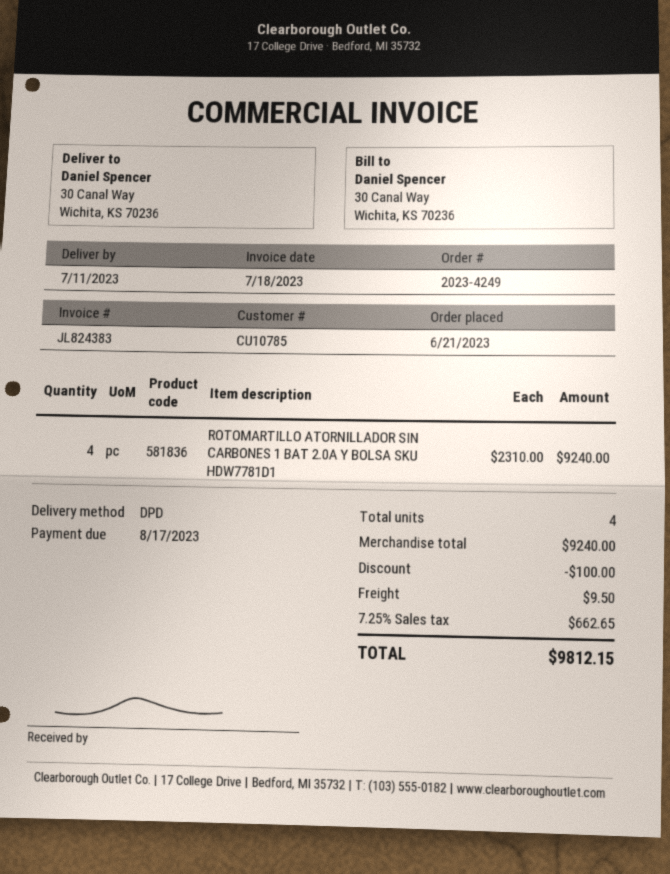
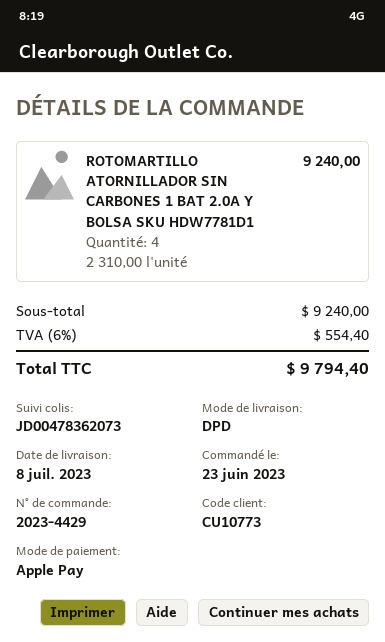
order number: 2023-4249 -> 2023-4429
order date: 2023-06-21 -> 2023-06-23
delivery date: 2023-07-11 -> 2023-07-08
customer number: CU10785 -> CU10773
discount: 100.00 -> none
shipping: 9.50 -> none
tax: 7.25% = 662.65 -> 6% = 554.40
total: 9812.15 -> 9794.40

